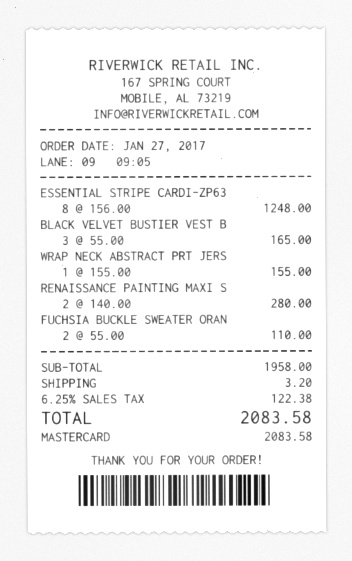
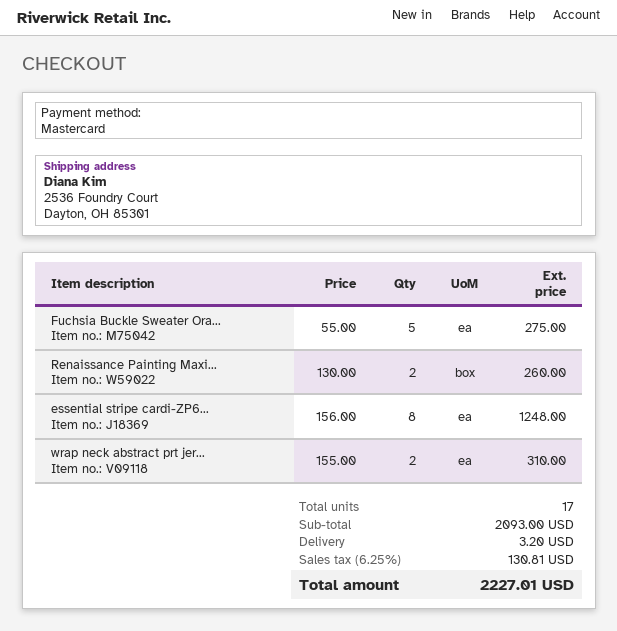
BLACK VELVET BUSTIER VEST B: 3 x 55.00 = 165.00 -> none
WRAP NECK ABSTRACT PRT JERS: 1 x 155.00 = 155.00 -> 2 x 155.00 = 310.00
RENAISSANCE PAINTING MAXI S: 2 x 140.00 = 280.00 -> 2 x 130.00 = 260.00
FUCHSIA BUCKLE SWEATER ORAN: 2 x 55.00 = 110.00 -> 5 x 55.00 = 275.00
subtotal: 1958.00 -> 2093.00
tax: 6.25% = 122.38 -> 6.25% = 130.81
total: 2083.58 -> 2227.01

